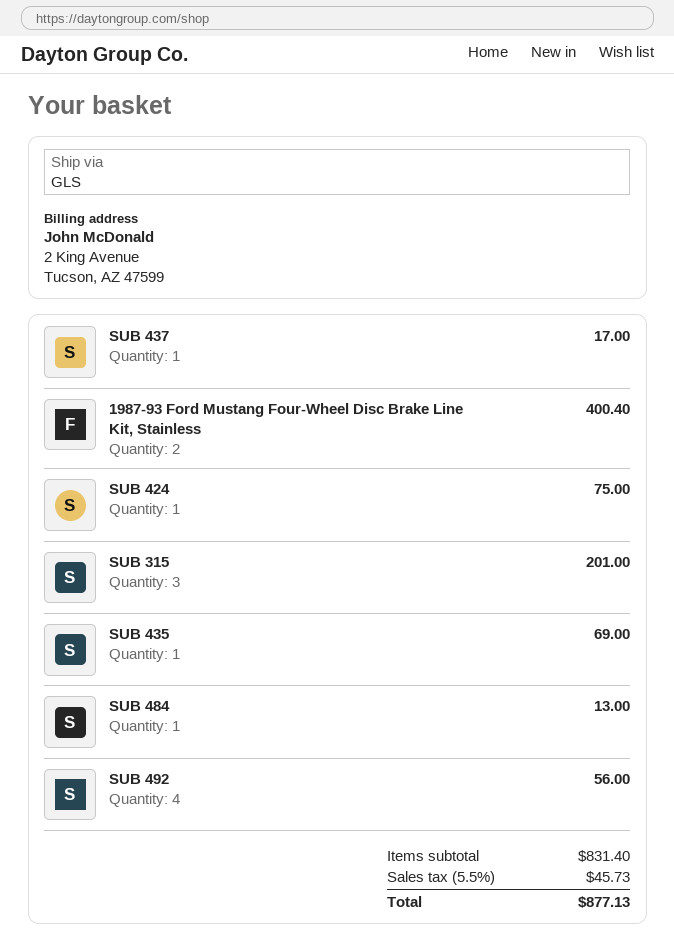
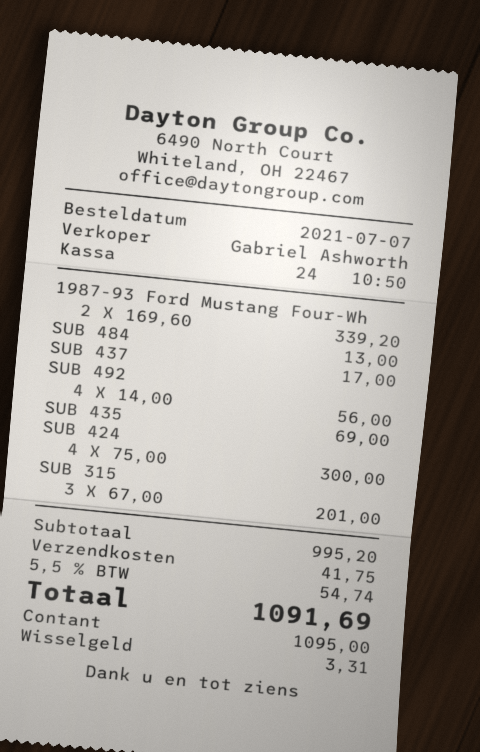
1987-93 Ford Mustang Four-Wheel Disc Brake Line Kit, Stainless: 2 for 400.40 -> 2 for 339.20
SUB 424: 1 for 75.00 -> 4 for 300.00
subtotal: 831.40 -> 995.20
shipping: none -> 41.75
tax: 5.5% = 45.73 -> 5.5% = 54.74
total: 877.13 -> 1091.69

